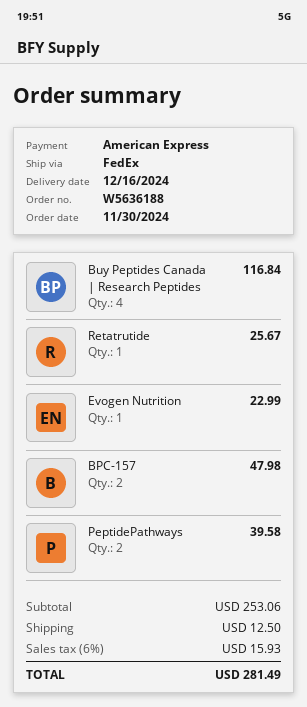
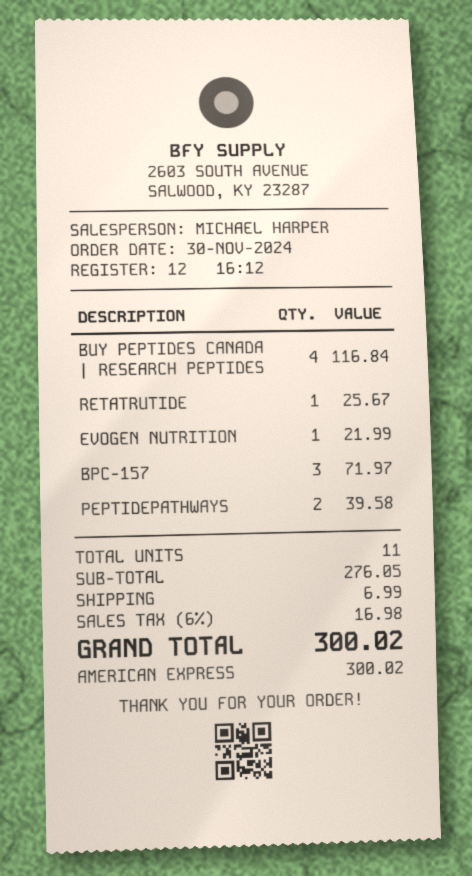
Evogen Nutrition: 1 for 22.99 -> 1 for 21.99
BPC-157: 2 for 47.98 -> 3 for 71.97
subtotal: 253.06 -> 276.05
shipping: 12.50 -> 6.99
tax: 6% = 15.93 -> 6% = 16.98
total: 281.49 -> 300.02

